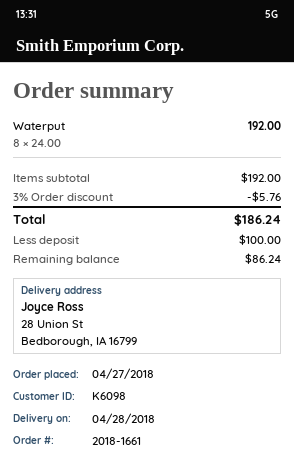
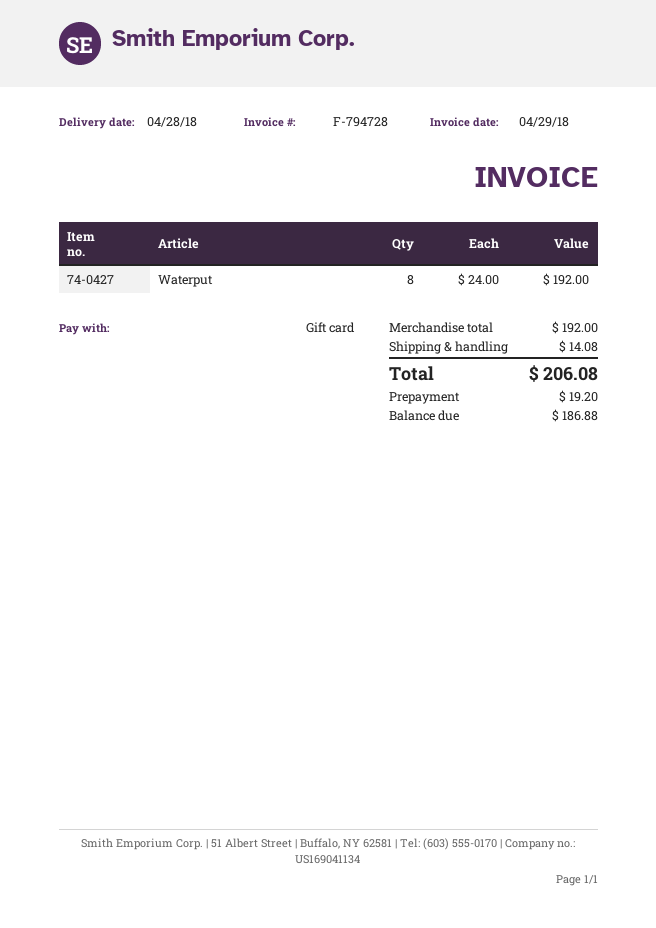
discount: 3% = 5.76 -> none
shipping: none -> 14.08
total: 186.24 -> 206.08
deposit: 100.00 -> 19.20
balance: 86.24 -> 186.88

